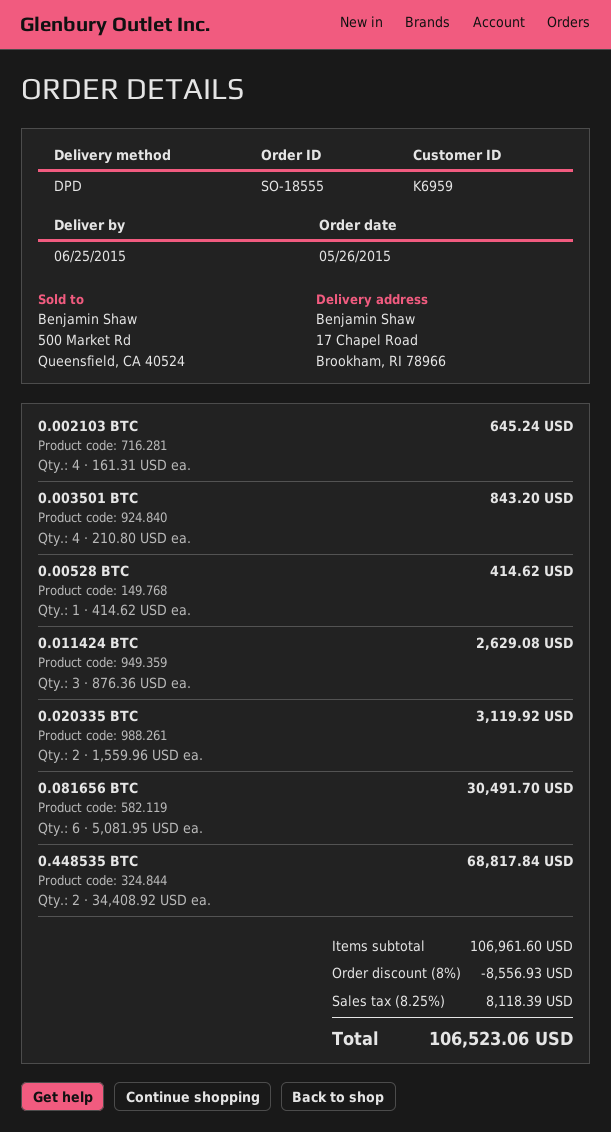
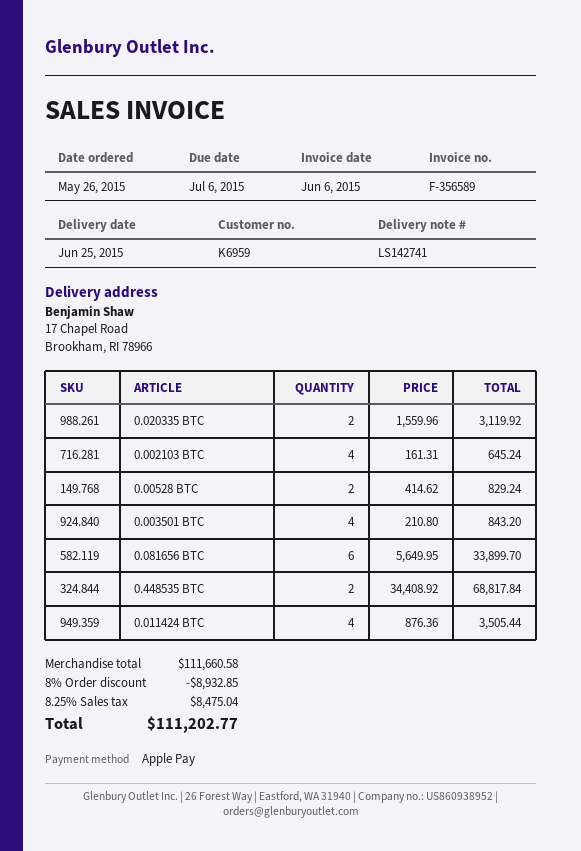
0.00528 BTC: 1 x 414.62 = 414.62 -> 2 x 414.62 = 829.24
0.011424 BTC: 3 x 876.36 = 2629.08 -> 4 x 876.36 = 3505.44
0.081656 BTC: 6 x 5081.95 = 30491.70 -> 6 x 5649.95 = 33899.70
subtotal: 106961.60 -> 111660.58
discount: 8% = 8556.93 -> 8% = 8932.85
tax: 8.25% = 8118.39 -> 8.25% = 8475.04
total: 106523.06 -> 111202.77

